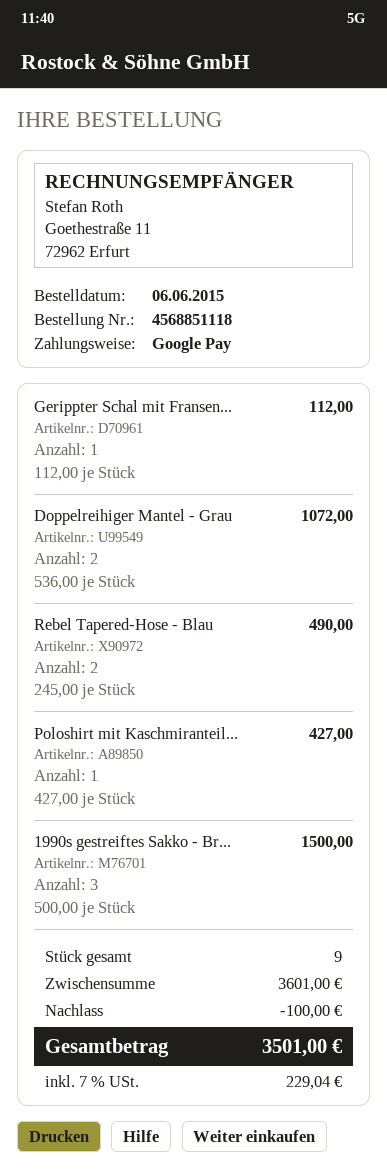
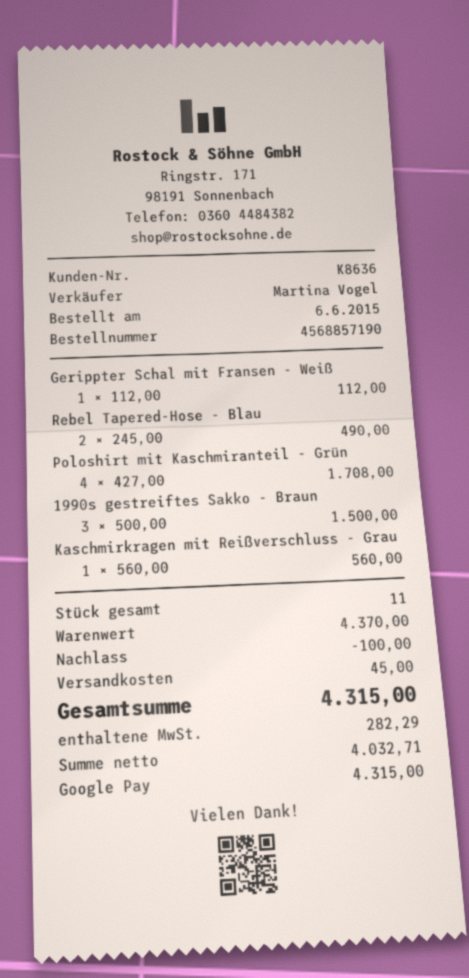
order number: 4568851118 -> 4568857190
Doppelreihiger Mantel - Grau: 2 x 536.00 = 1072.00 -> none
Poloshirt mit Kaschmiranteil...: 1 x 427.00 = 427.00 -> 4 x 427.00 = 1708.00
Kaschmirkragen mit Reißverschluss - Grau: none -> 1 x 560.00 = 560.00
total quantity: 9 -> 11
subtotal: 3601.00 -> 4370.00
shipping: none -> 45.00
tax: 229.04 -> 282.29
total: 3501.00 -> 4315.00

